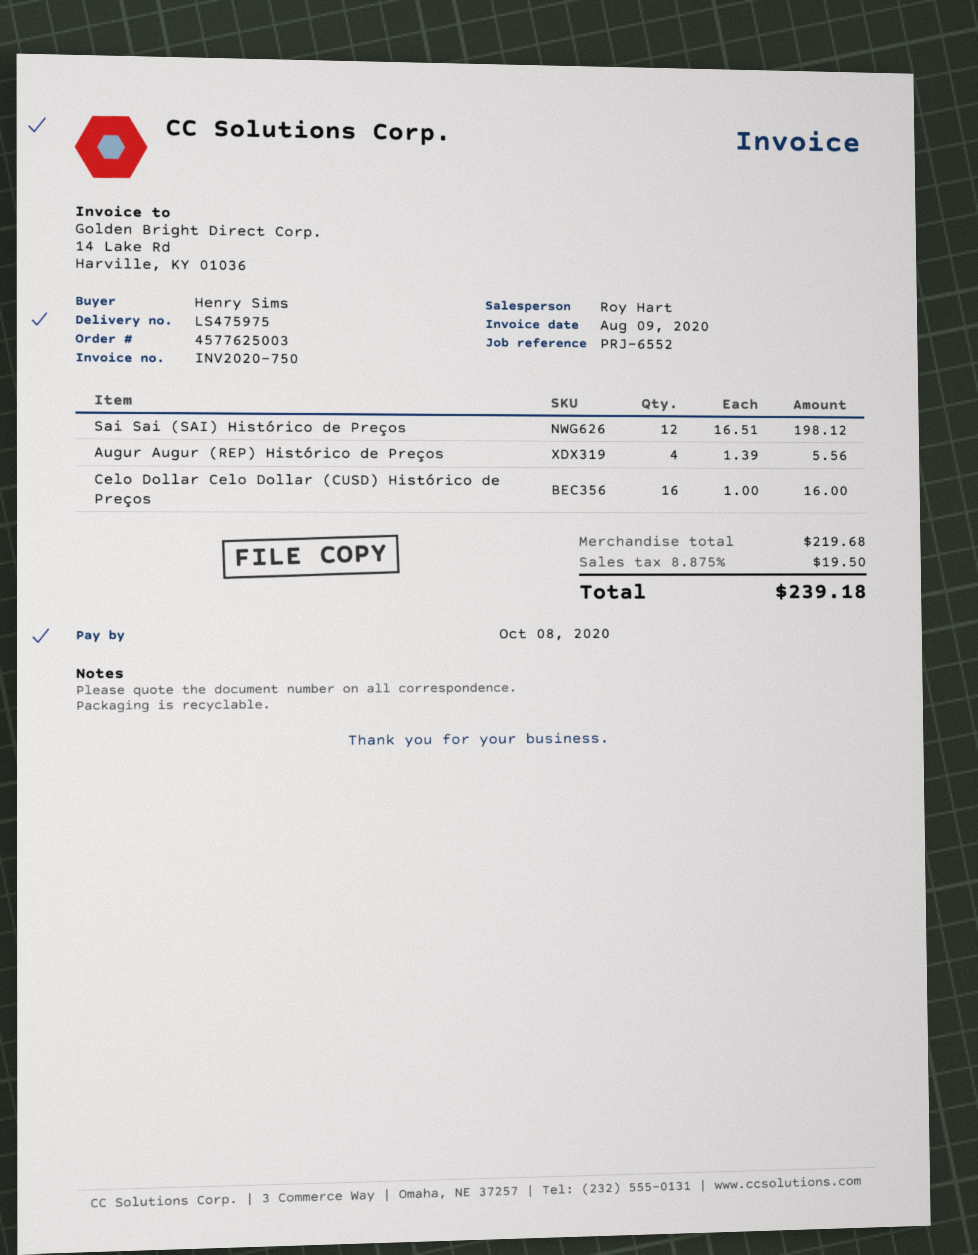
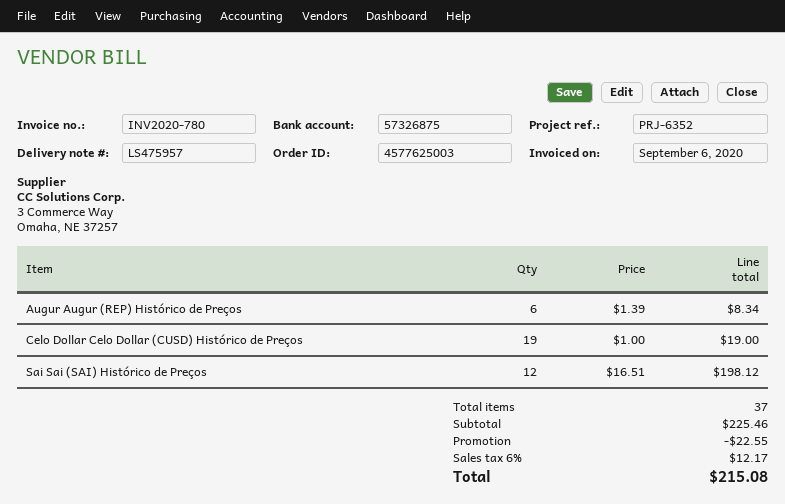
delivery note number: LS475975 -> LS475957
invoice number: INV2020-750 -> INV2020-780
invoice date: 2020-08-09 -> 2020-09-06
reference: PRJ-6552 -> PRJ-6352
Augur Augur (REP) Histórico de Preços: 4 x 1.39 = 5.56 -> 6 x 1.39 = 8.34
Celo Dollar Celo Dollar (CUSD) Histórico de Preços: 16 x 1.00 = 16.00 -> 19 x 1.00 = 19.00
subtotal: 219.68 -> 225.46
discount: none -> 22.55
tax: 8.875% = 19.50 -> 6% = 12.17
total: 239.18 -> 215.08

